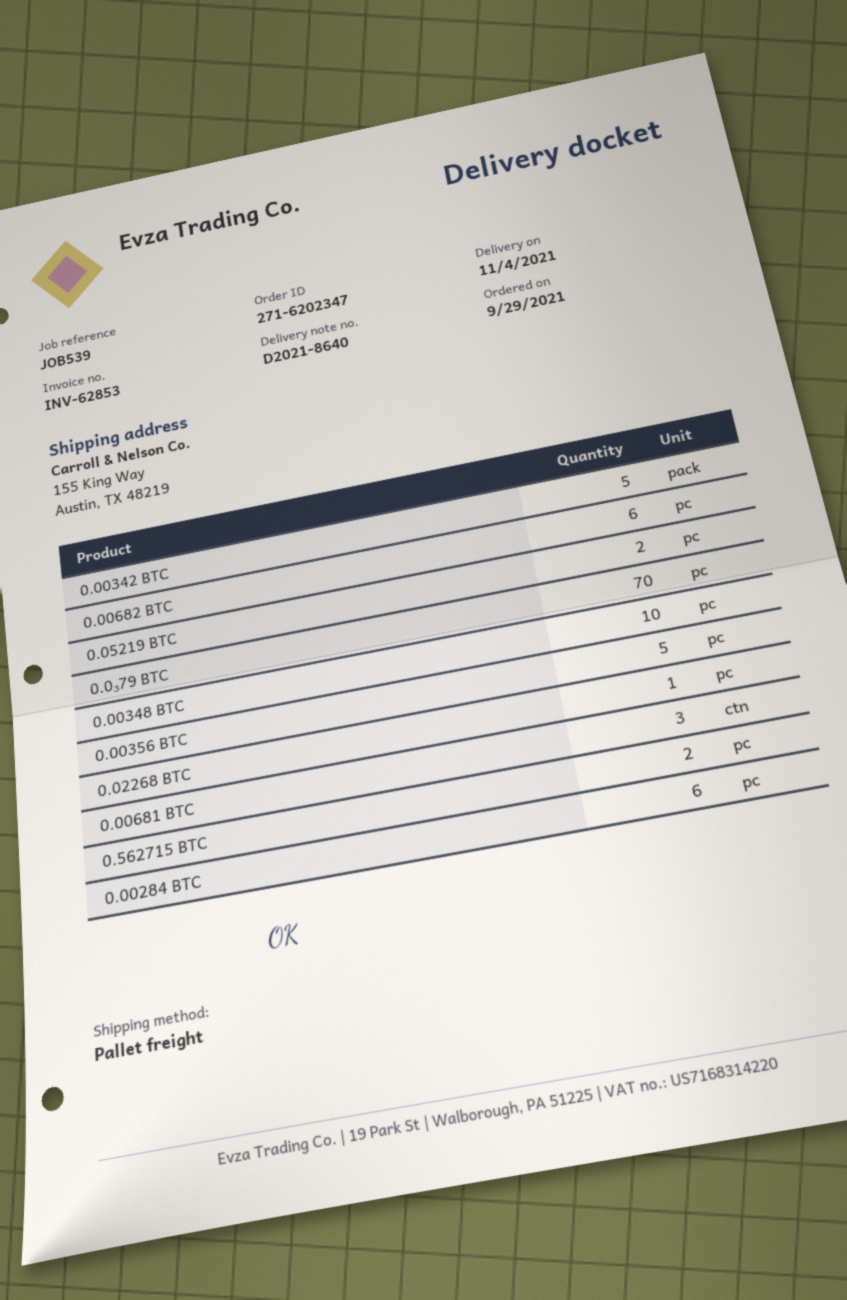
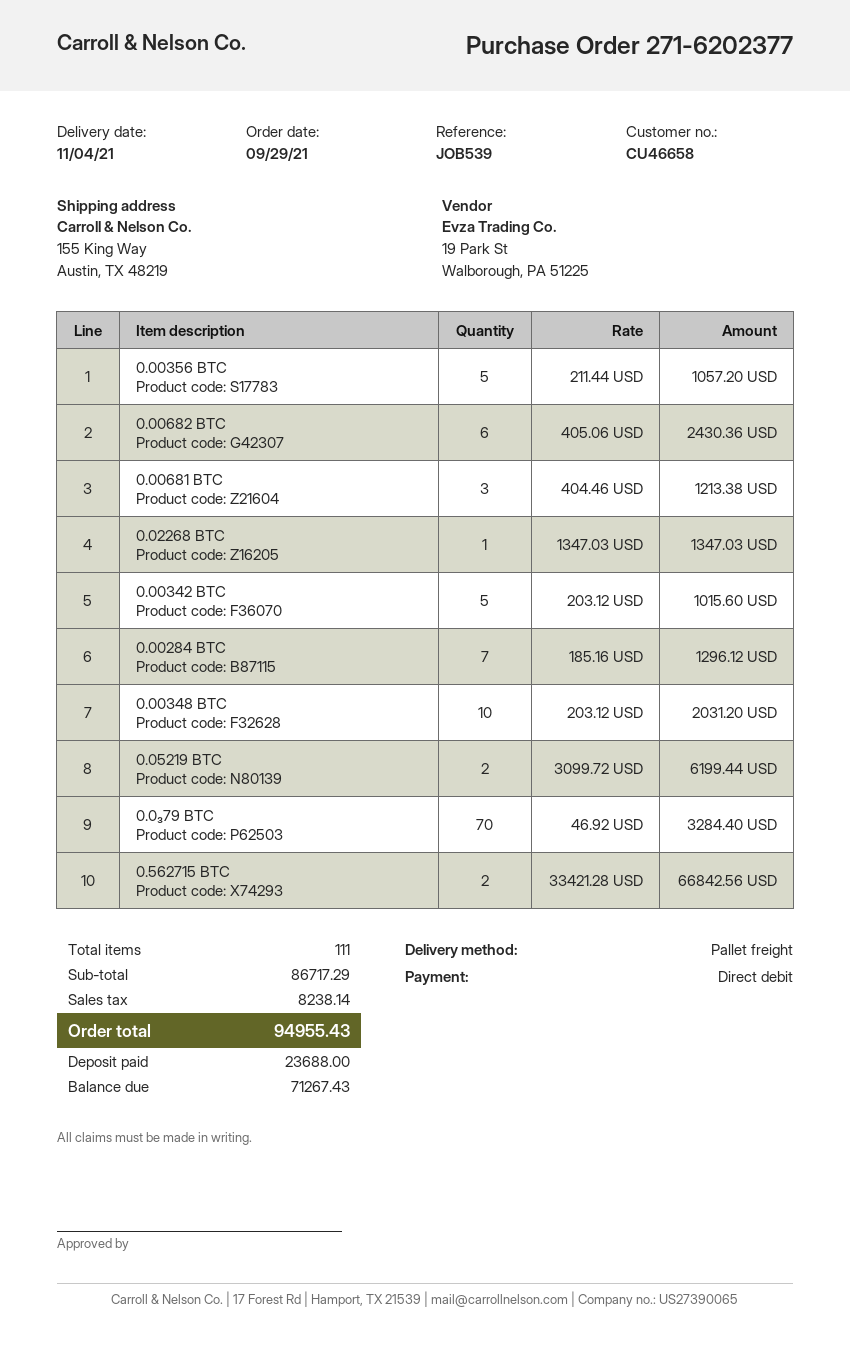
order number: 271-6202347 -> 271-6202377
0.00284 BTC: 6 -> 7

